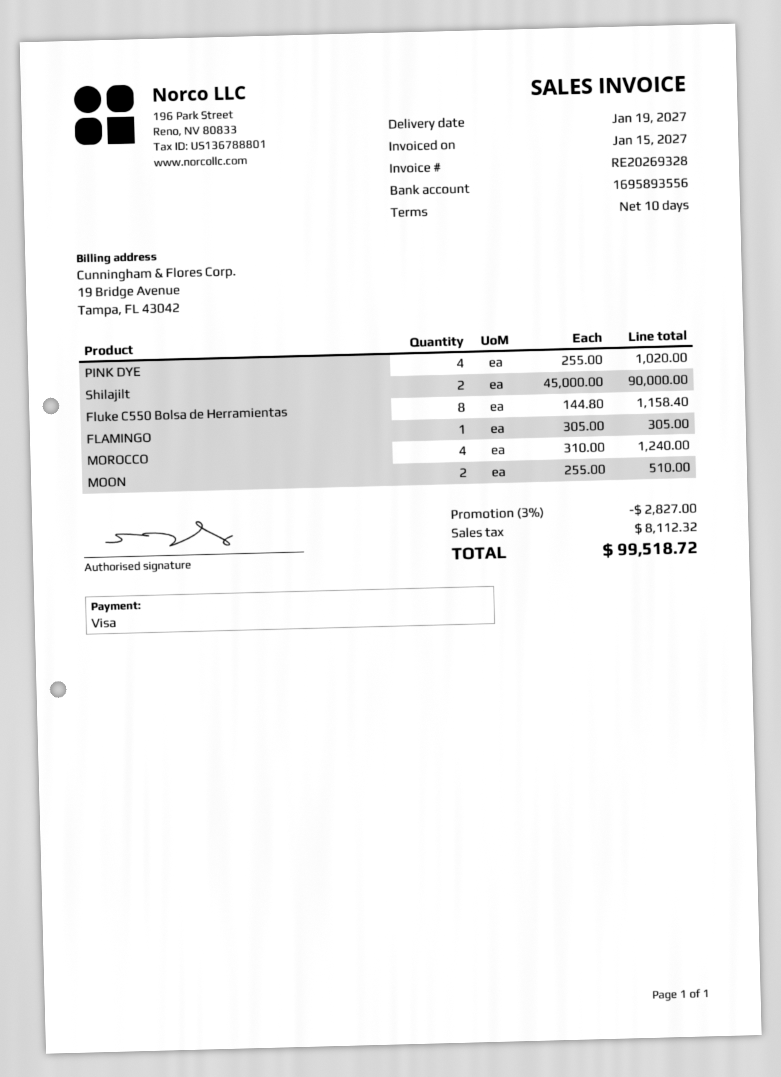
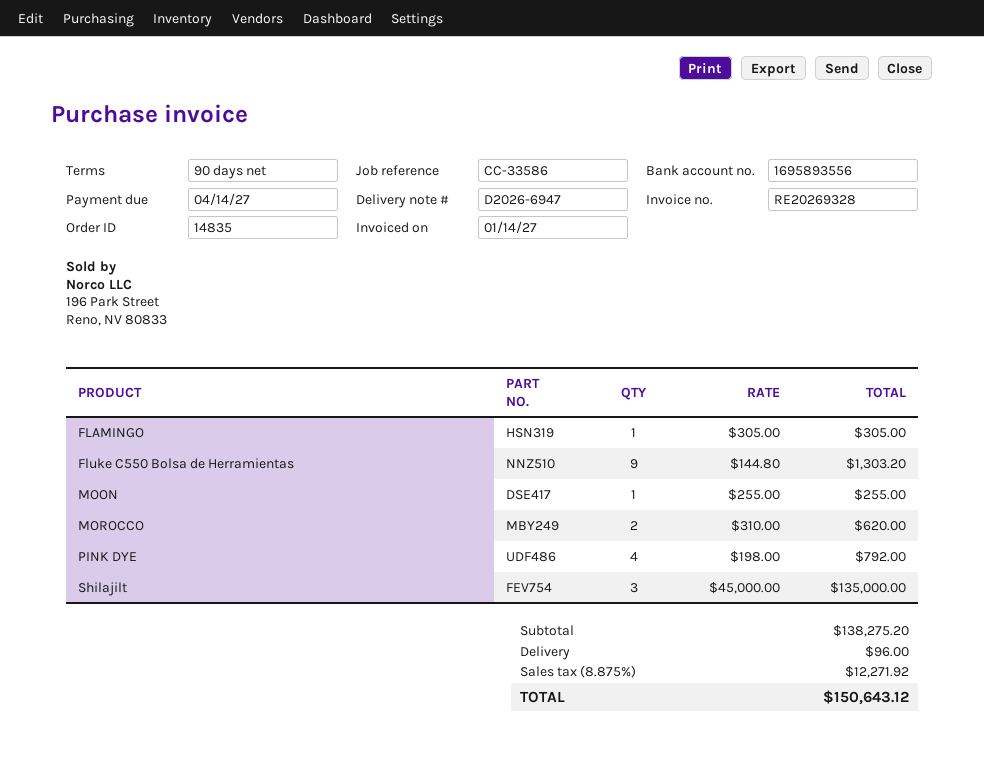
invoice date: 2027-01-15 -> 2027-01-14
payment terms: 10 days -> 90 days
PINK DYE: 4 x 255.00 = 1020.00 -> 4 x 198.00 = 792.00
Shilajilt: 2 x 45000.00 = 90000.00 -> 3 x 45000.00 = 135000.00
Fluke C550 Bolsa de Herramientas: 8 x 144.80 = 1158.40 -> 9 x 144.80 = 1303.20
MOROCCO: 4 x 310.00 = 1240.00 -> 2 x 310.00 = 620.00
MOON: 2 x 255.00 = 510.00 -> 1 x 255.00 = 255.00
discount: 3% = 2827.00 -> none
shipping: none -> 96.00
tax: 8112.32 -> 12271.92
total: 99518.72 -> 150643.12

